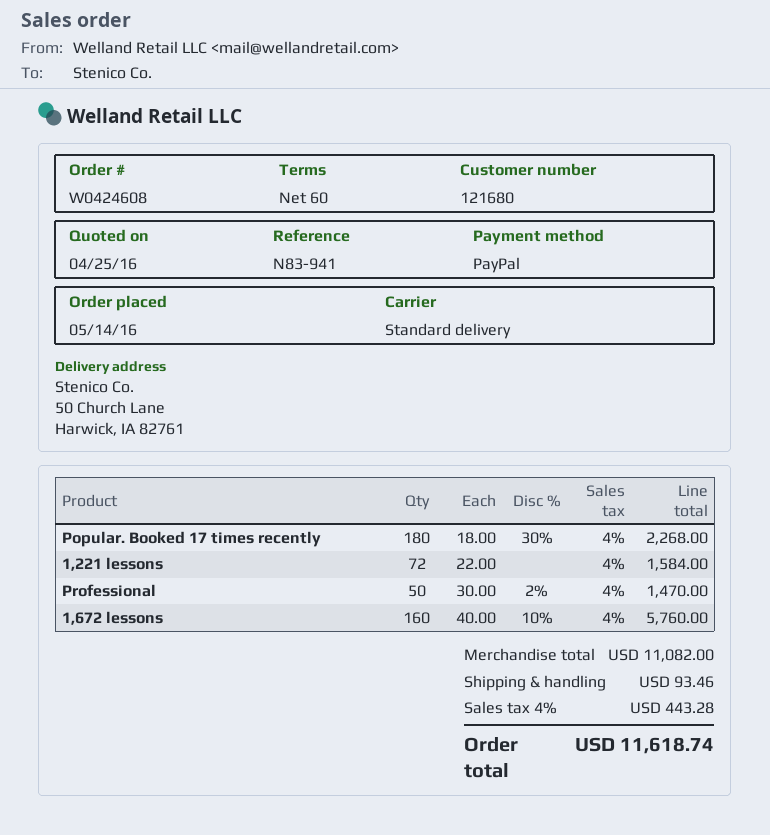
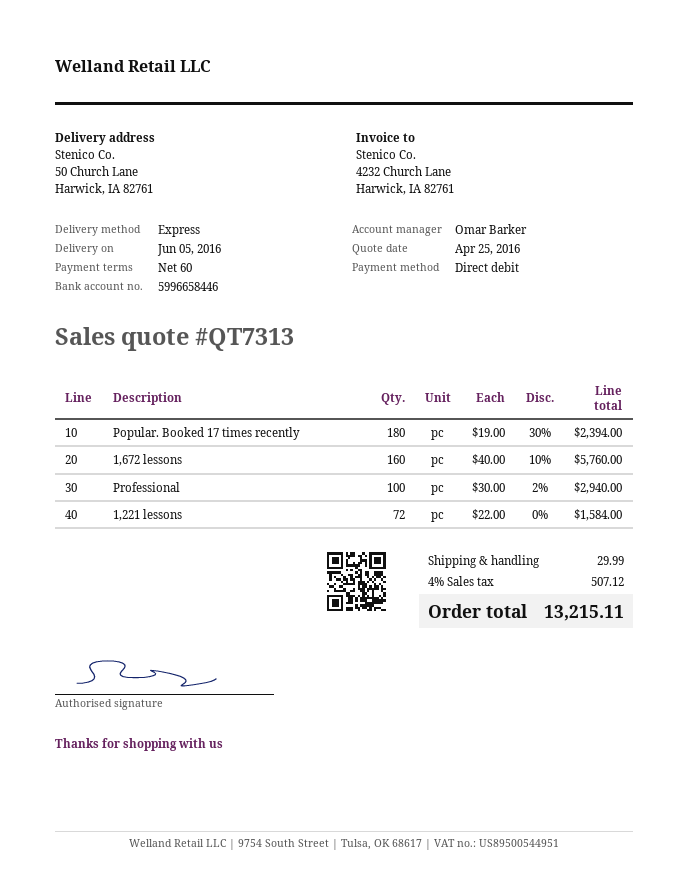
payment method: PayPal -> direct debit
shipping method: standard -> express
Popular. Booked 17 times recently: 180 x 18.00 - 30% = 2268.00 -> 180 x 19.00 - 30% = 2394.00
Professional: 50 x 30.00 - 2% = 1470.00 -> 100 x 30.00 - 2% = 2940.00
shipping: 93.46 -> 29.99
tax: 4% = 443.28 -> 4% = 507.12
total: 11618.74 -> 13215.11

